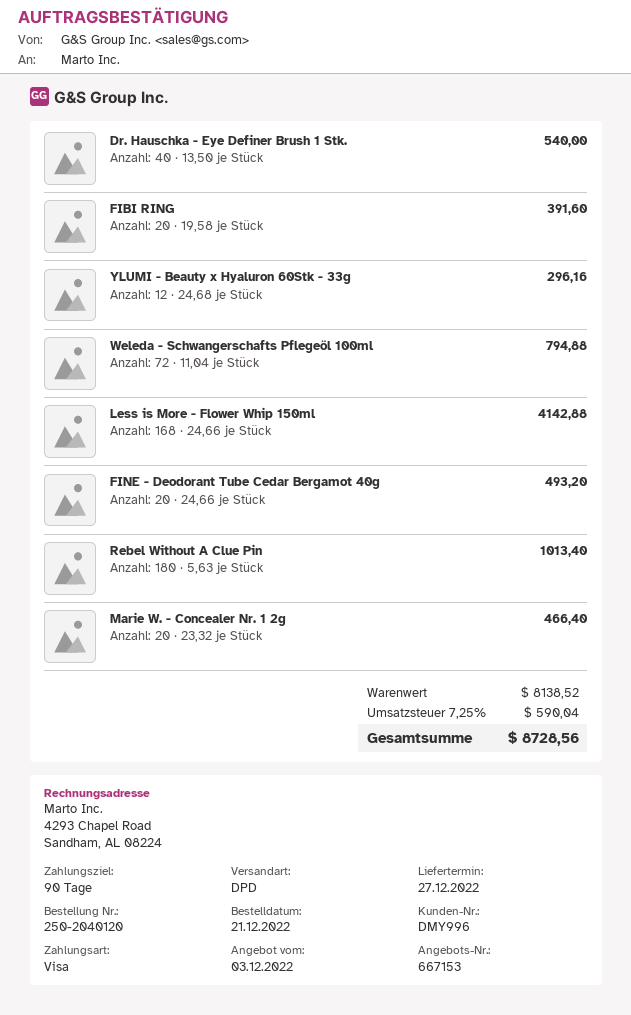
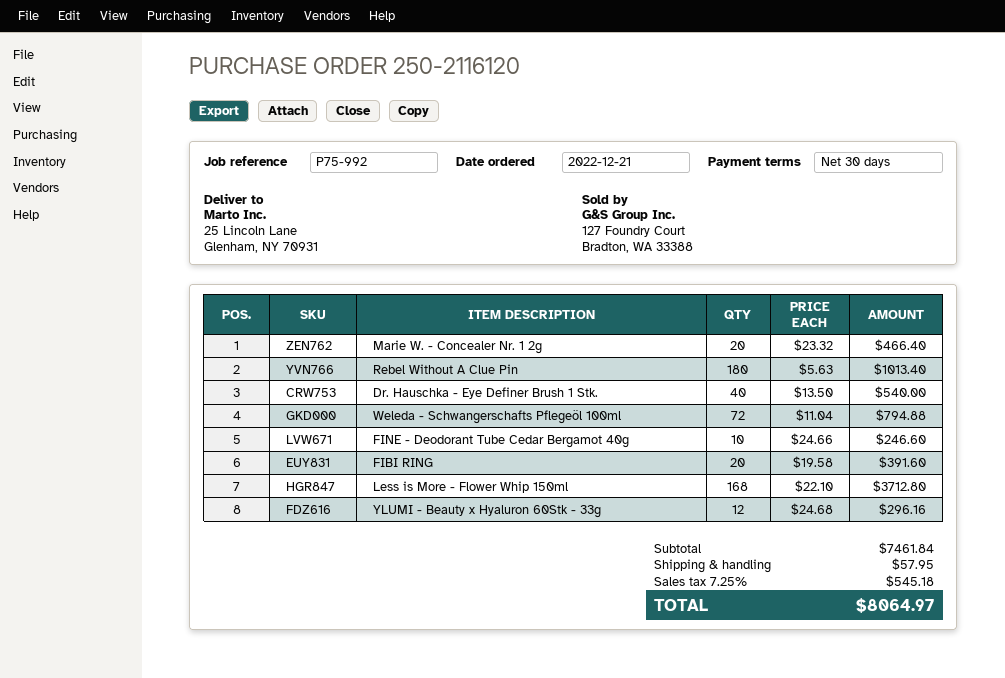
order number: 250-2040120 -> 250-2116120
payment terms: 90 days -> 30 days
Less is More - Flower Whip 150ml: 168 x 24.66 = 4142.88 -> 168 x 22.10 = 3712.80
FINE - Deodorant Tube Cedar Bergamot 40g: 20 x 24.66 = 493.20 -> 10 x 24.66 = 246.60
subtotal: 8138.52 -> 7461.84
shipping: none -> 57.95
tax: 7.25% = 590.04 -> 7.25% = 545.18
total: 8728.56 -> 8064.97

